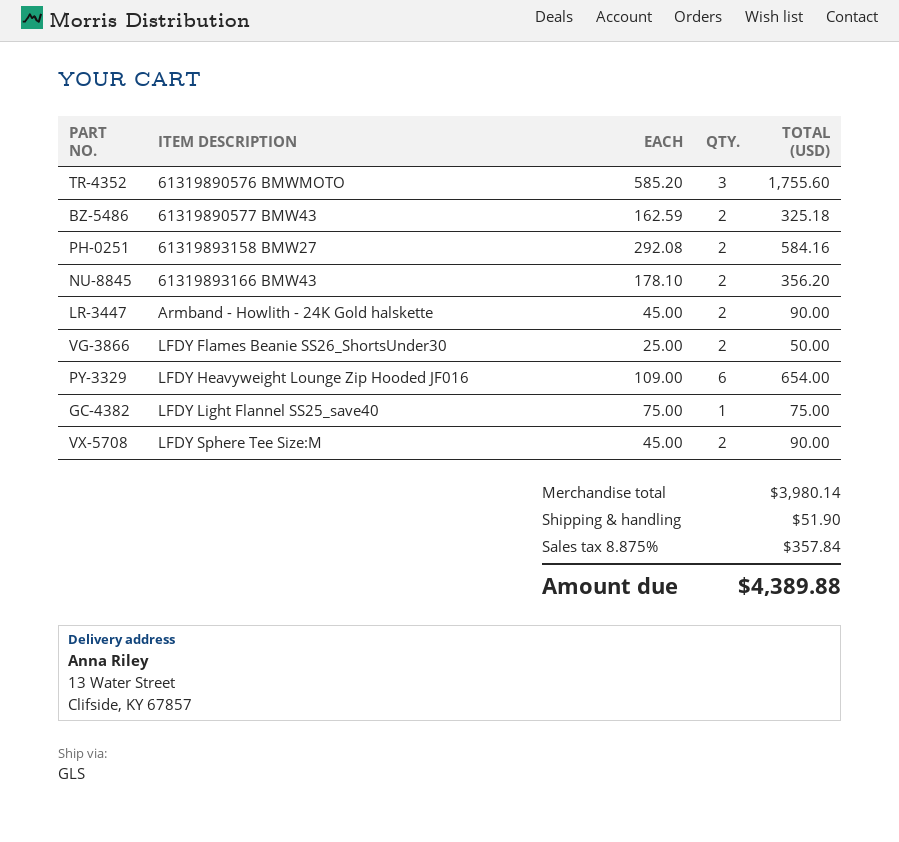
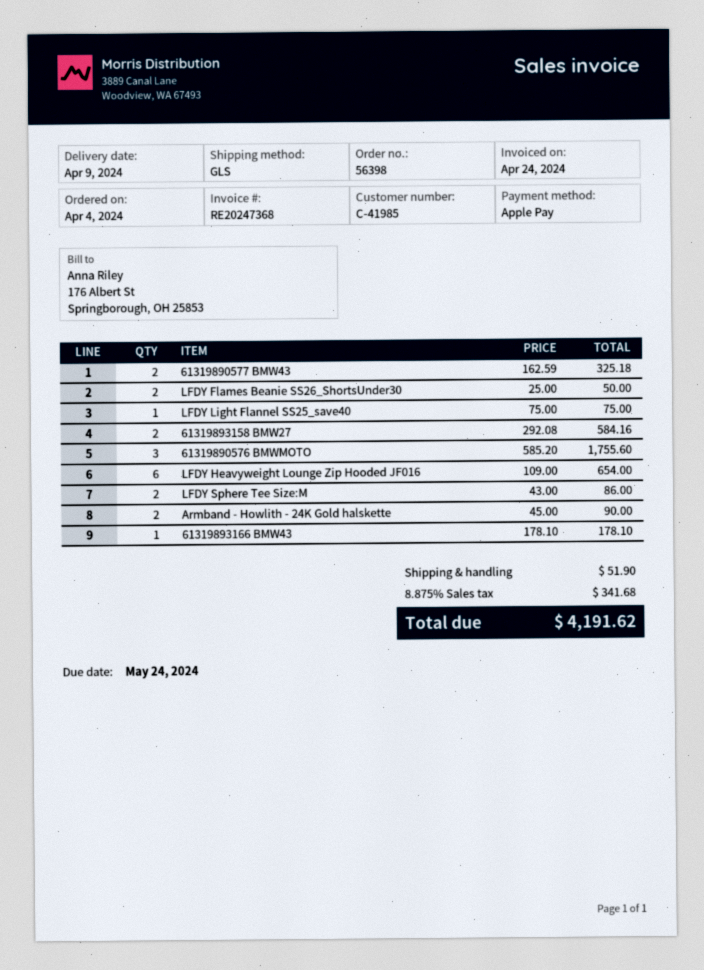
61319893166 BMW43: 2 x 178.10 = 356.20 -> 1 x 178.10 = 178.10
LFDY Sphere Tee Size:M: 2 x 45.00 = 90.00 -> 2 x 43.00 = 86.00
tax: 8.875% = 357.84 -> 8.875% = 341.68
total: 4389.88 -> 4191.62

